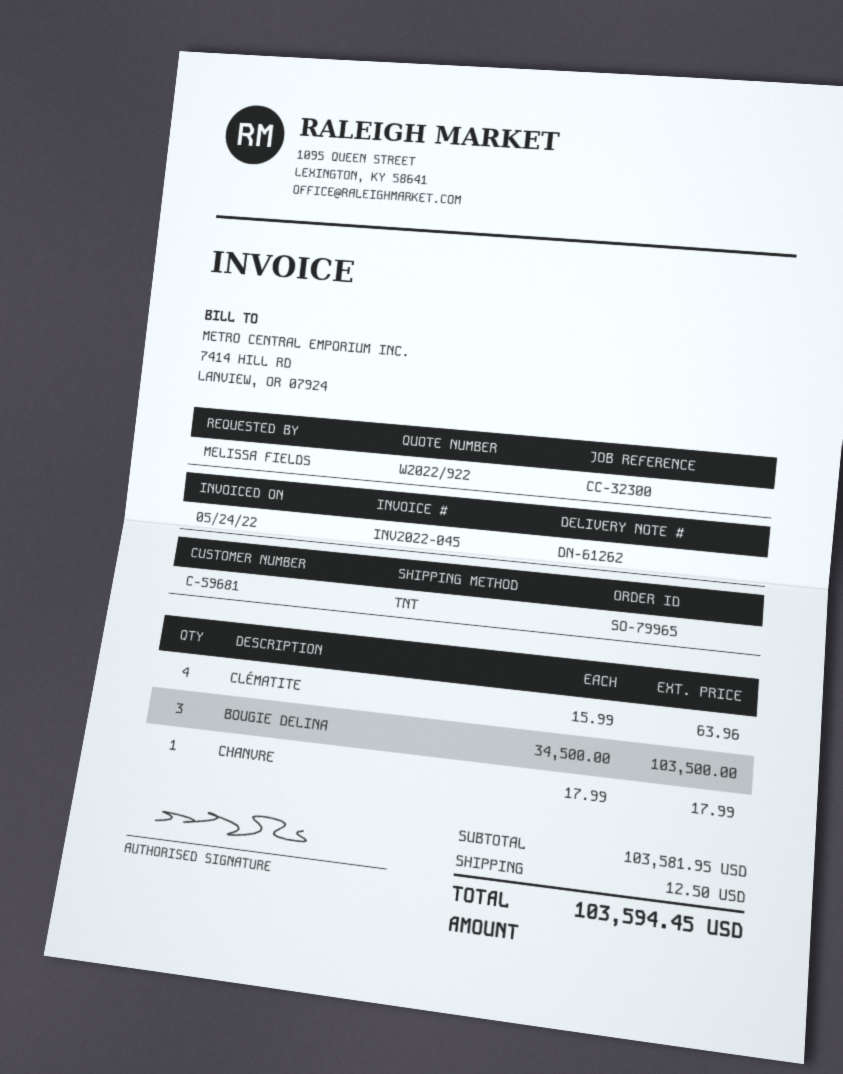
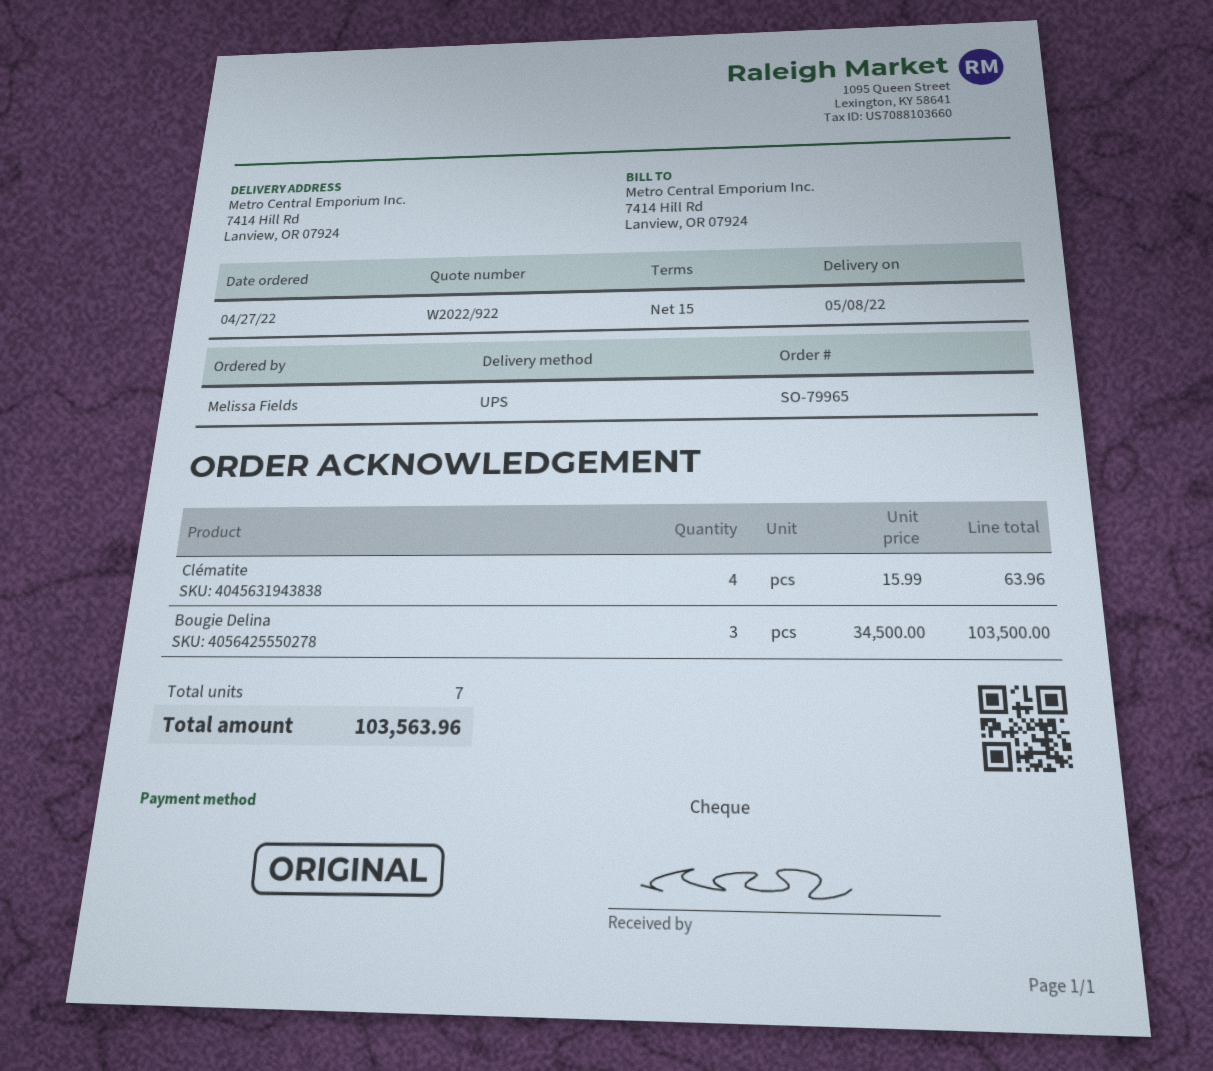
shipping method: TNT -> UPS
CHANVRE: 1 x 17.99 = 17.99 -> none
shipping: 12.50 -> none
total: 103594.45 -> 103563.96

